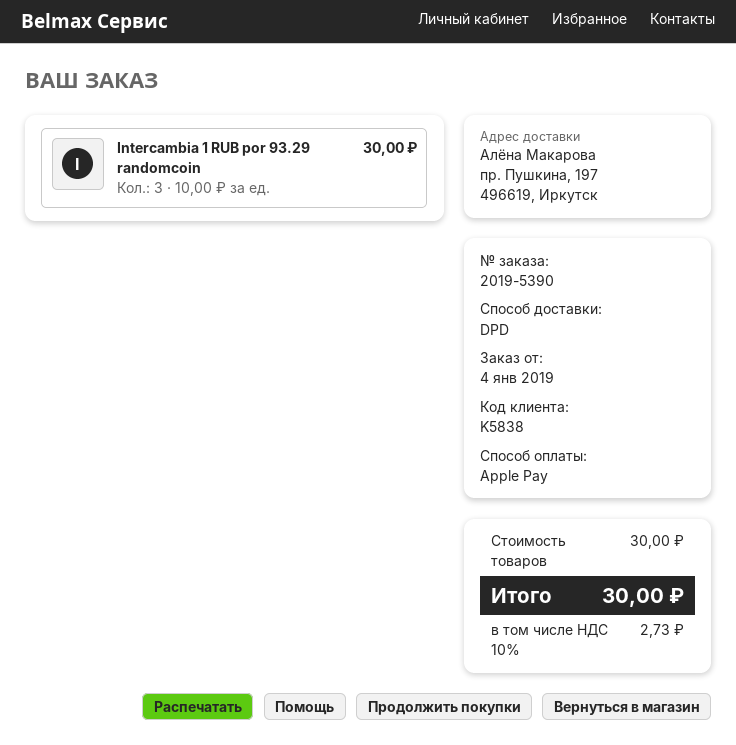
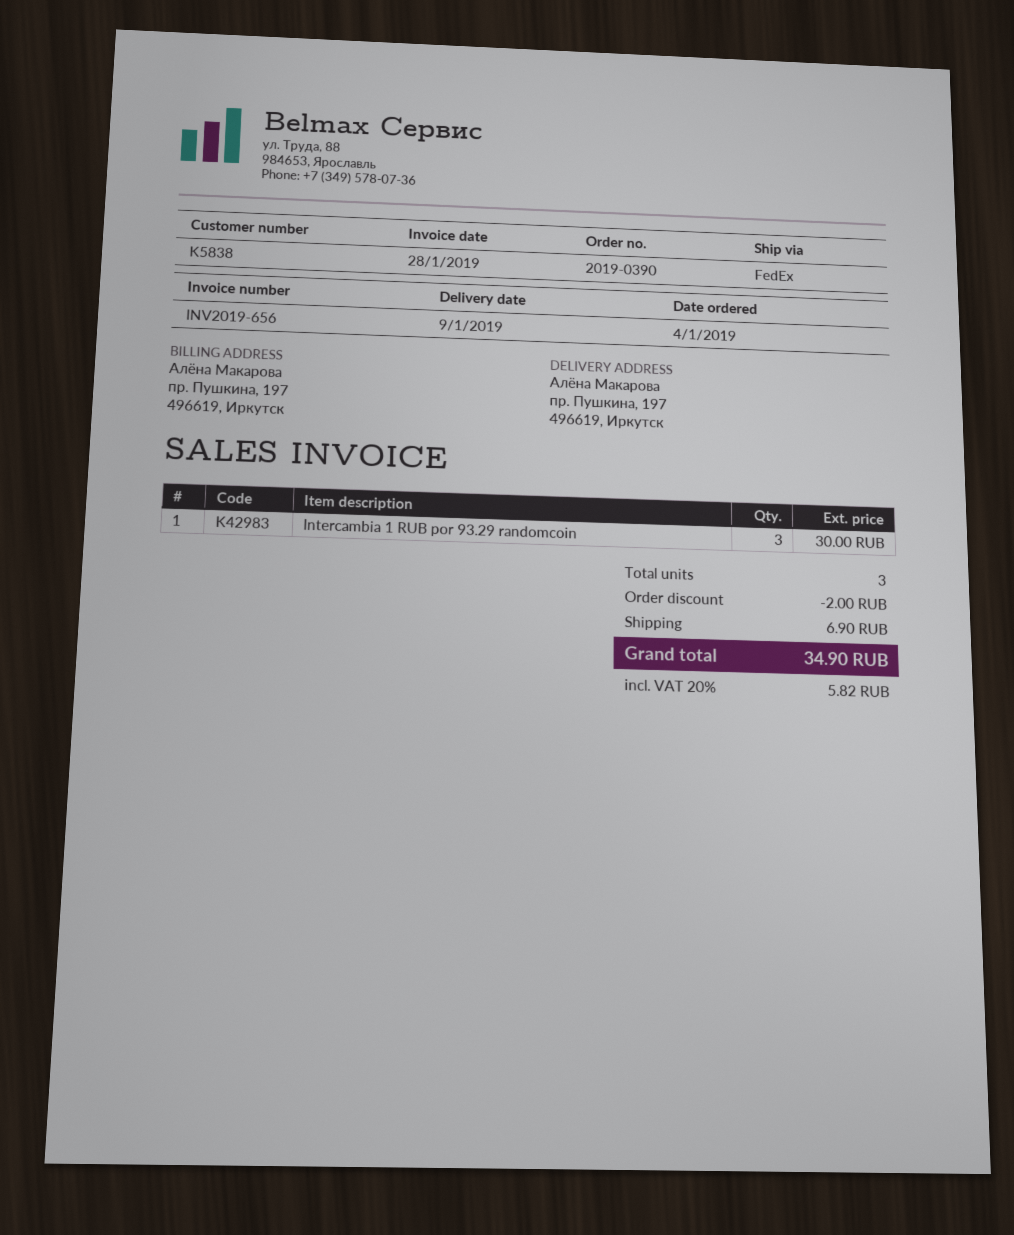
order number: 2019-5390 -> 2019-0390
shipping method: DPD -> FedEx
discount: none -> 2.00
shipping: none -> 6.90
tax: 10% = 2.73 -> 20% = 5.82
total: 30.00 -> 34.90

